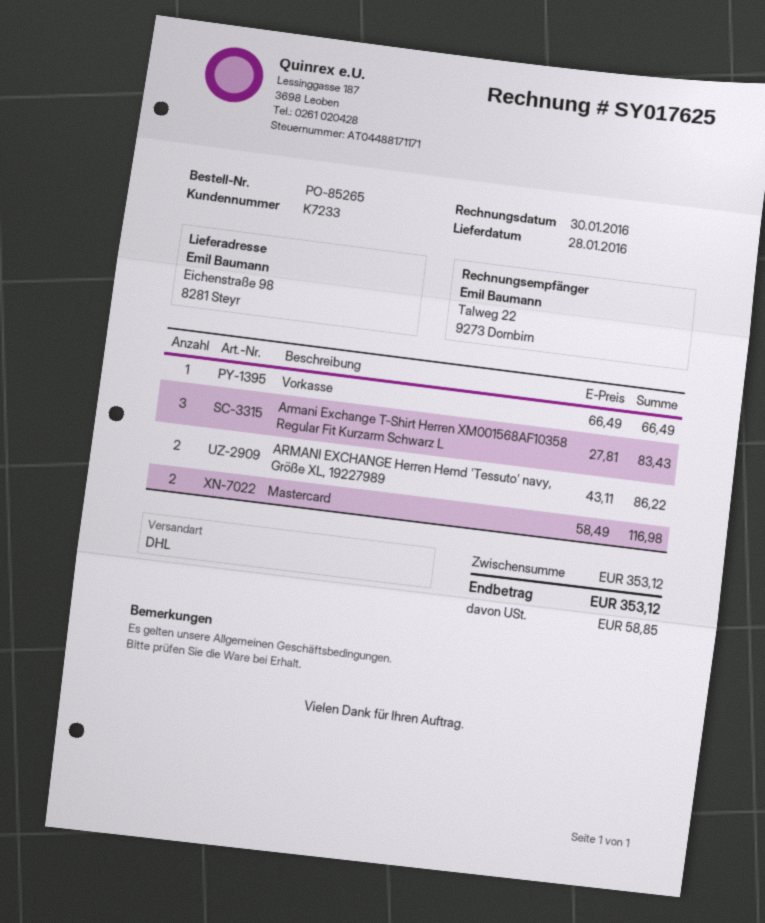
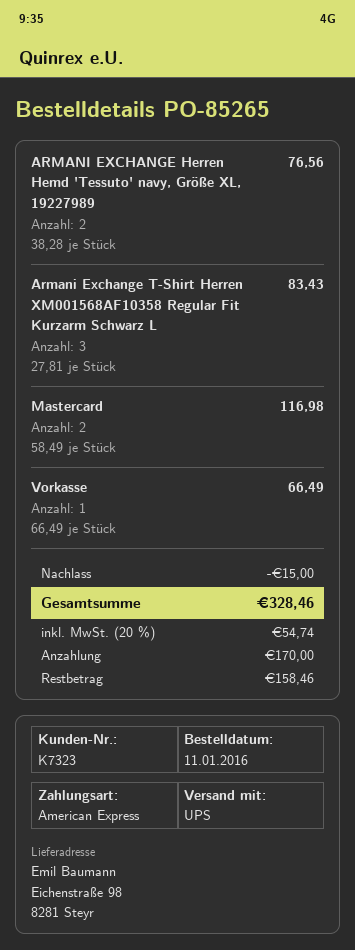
customer number: K7233 -> K7323
shipping method: DHL -> UPS
ARMANI EXCHANGE Herren Hemd 'Tessuto' navy, Größe XL, 19227989: 2 x 43.11 = 86.22 -> 2 x 38.28 = 76.56
discount: none -> 15.00
tax: 58.85 -> 54.74
total: 353.12 -> 328.46

